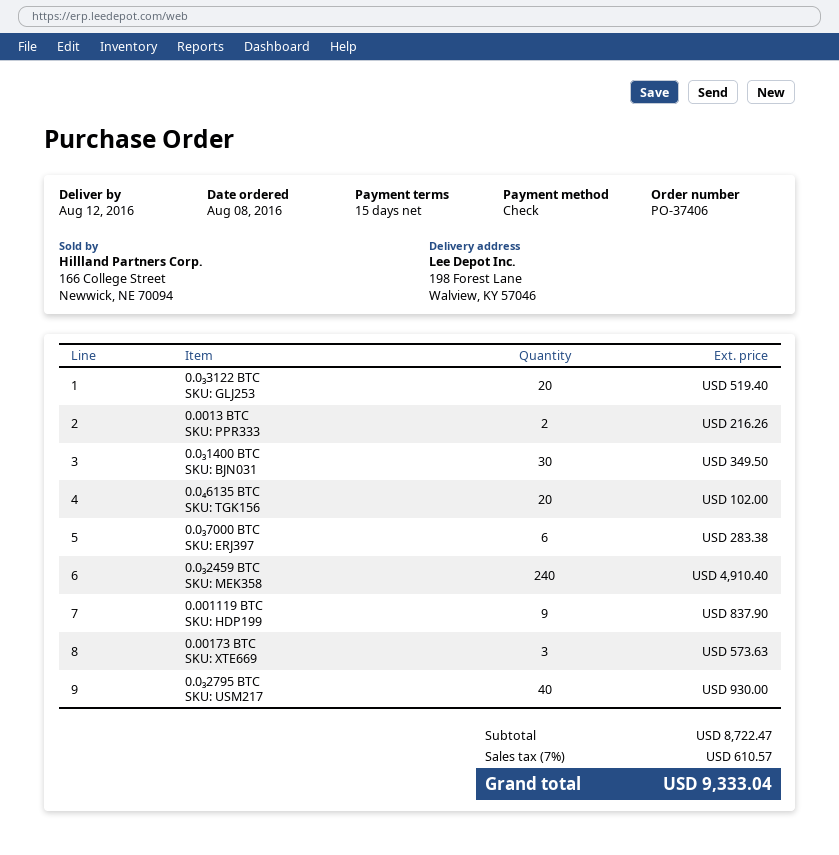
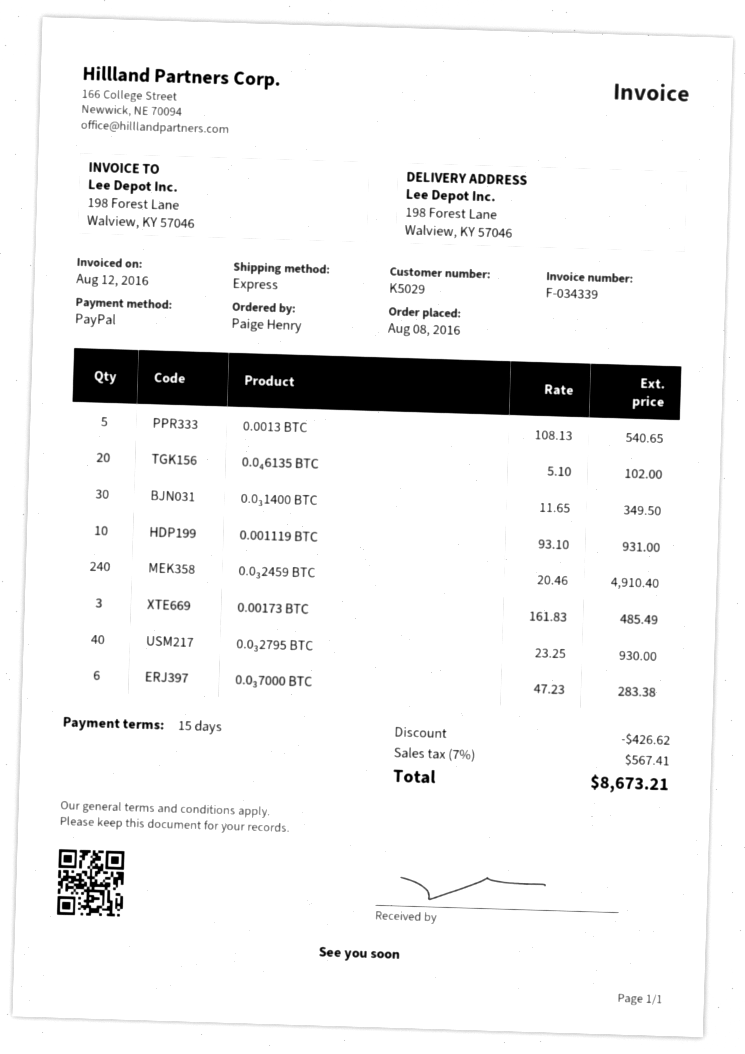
payment method: cheque -> PayPal
0.0₃3122 BTC: 20 for 519.40 -> none
0.0013 BTC: 2 for 216.26 -> 5 for 540.65
0.001119 BTC: 9 for 837.90 -> 10 for 931.00
0.00173 BTC: 3 for 573.63 -> 3 for 485.49
discount: none -> 426.62
tax: 7% = 610.57 -> 7% = 567.41
total: 9333.04 -> 8673.21

